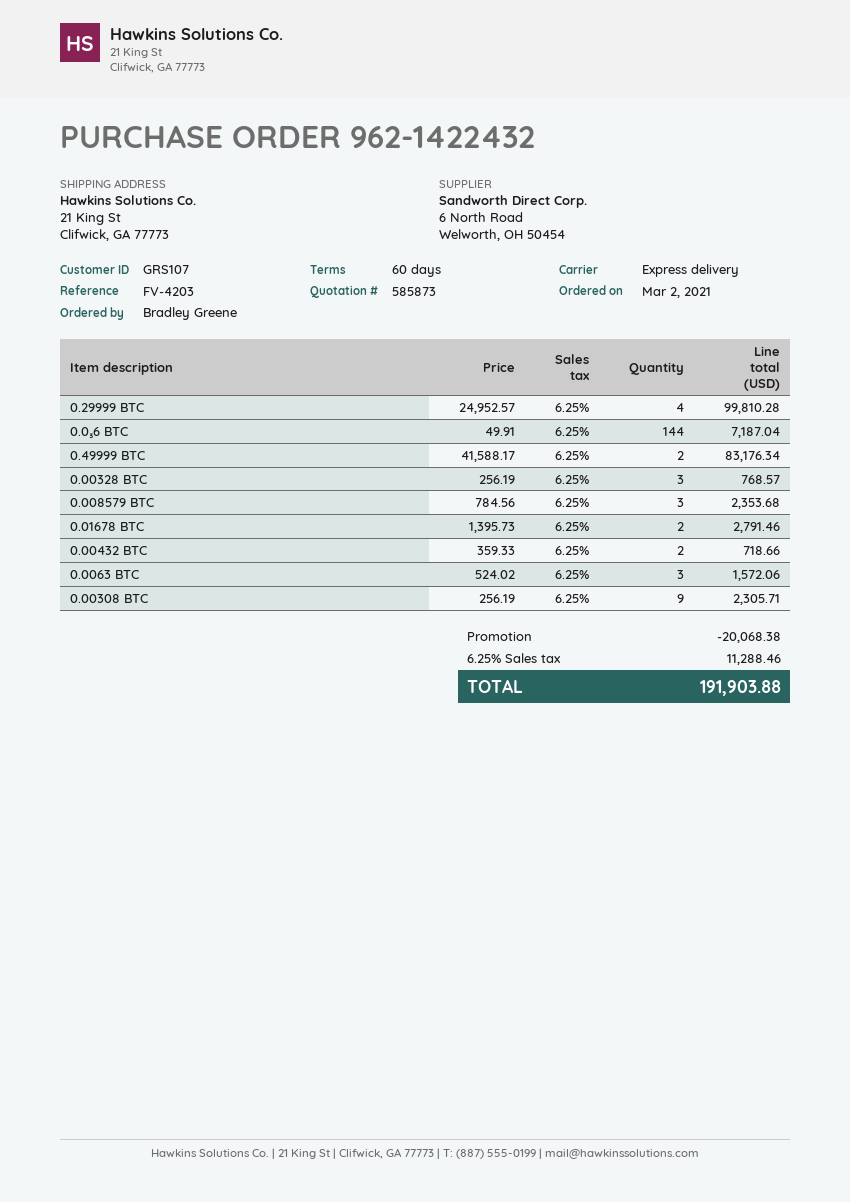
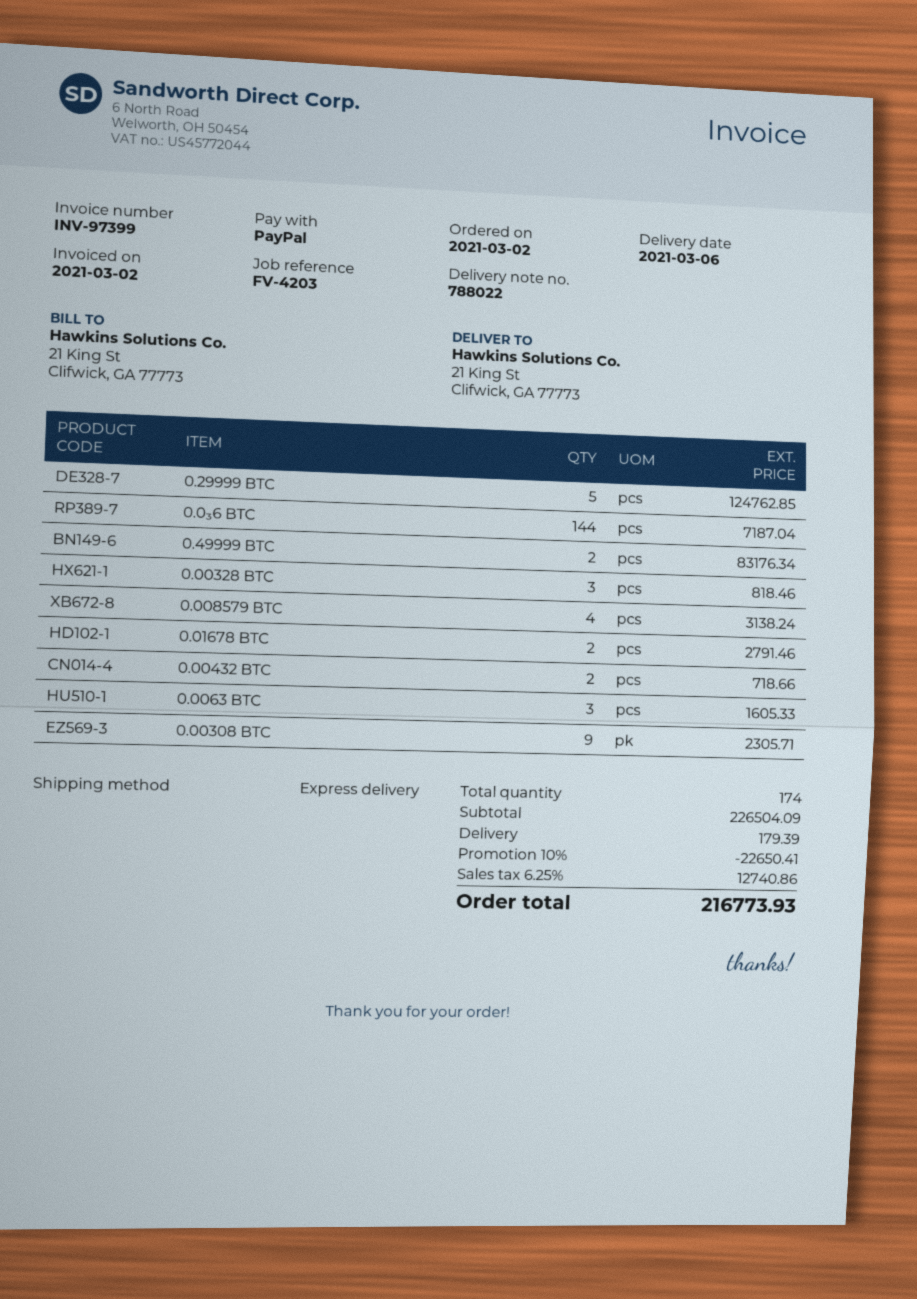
0.29999 BTC: 4 for 99810.28 -> 5 for 124762.85
0.00328 BTC: 3 for 768.57 -> 3 for 818.46
0.008579 BTC: 3 for 2353.68 -> 4 for 3138.24
0.0063 BTC: 3 for 1572.06 -> 3 for 1605.33
discount: 20068.38 -> 22650.41
shipping: none -> 179.39
tax: 6.25% = 11288.46 -> 6.25% = 12740.86
total: 191903.88 -> 216773.93

